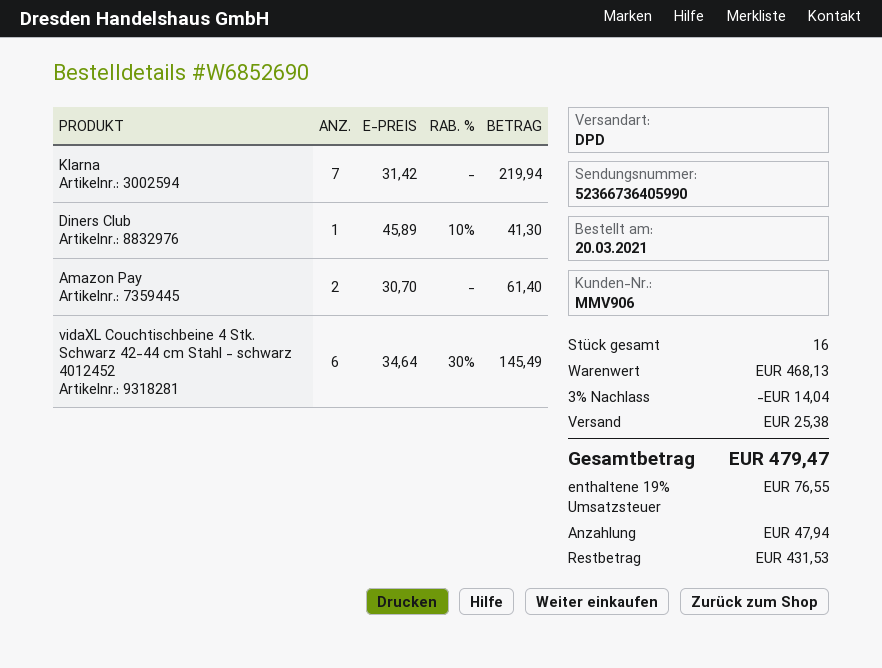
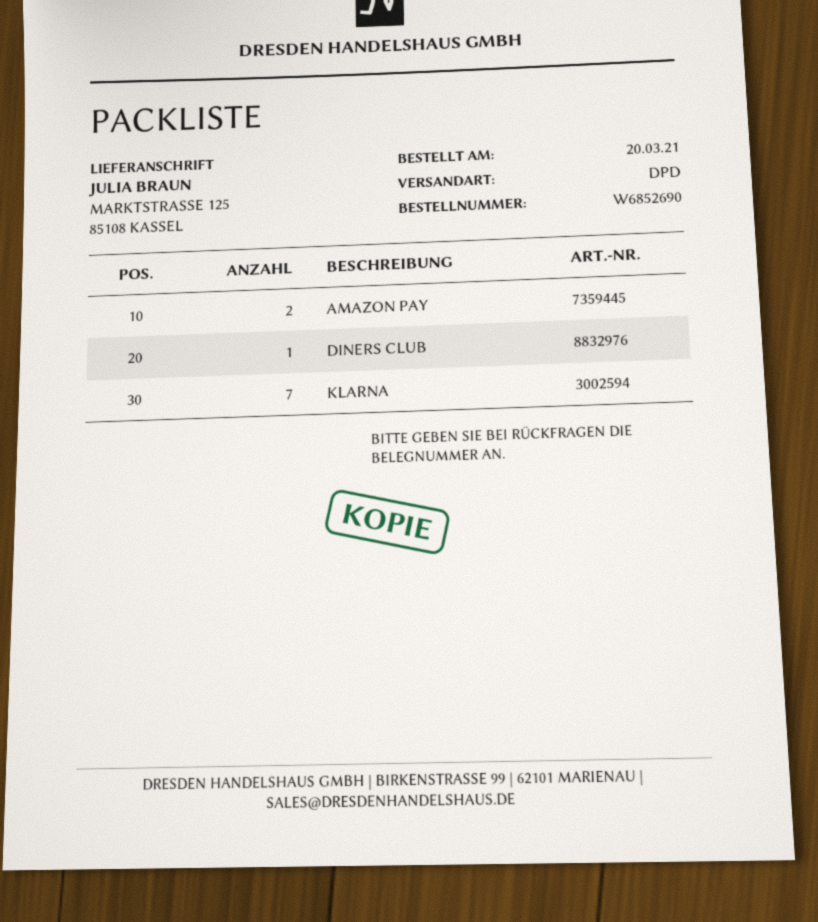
vidaXL Couchtischbeine 4 Stk. Schwarz 42-44 cm Stahl - schwarz 4012452: 6 -> none

